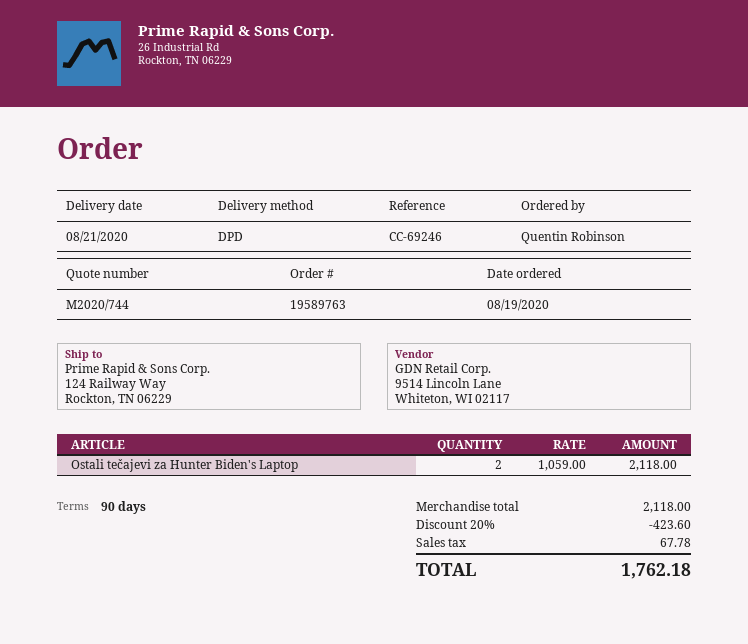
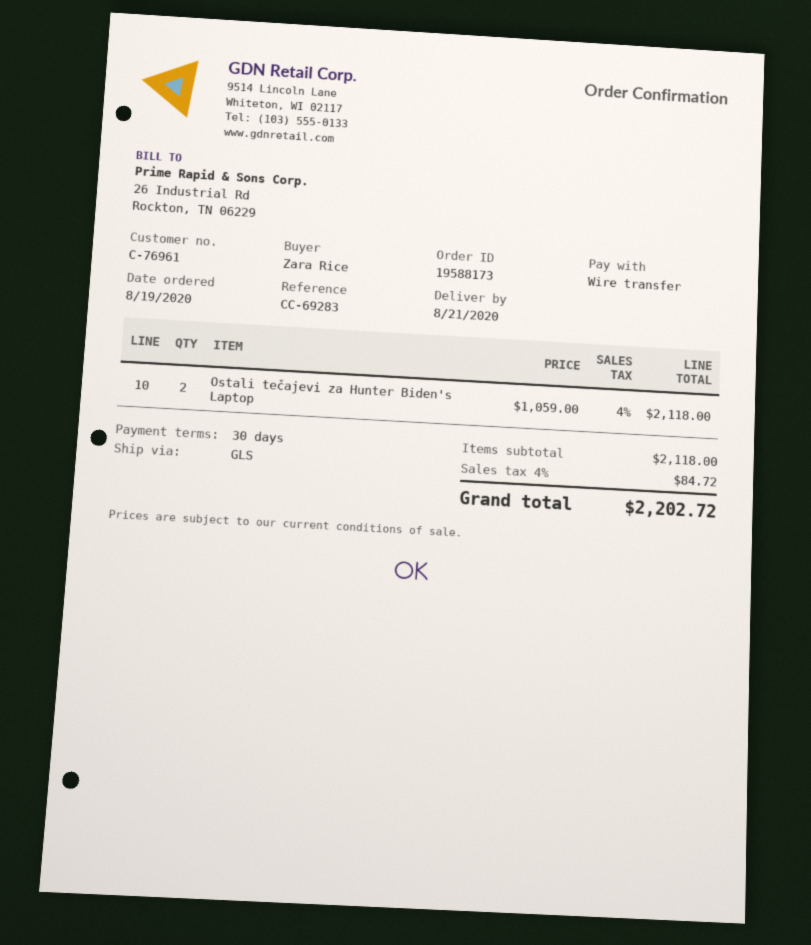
order number: 19589763 -> 19588173
payment terms: 90 days -> 30 days
reference: CC-69246 -> CC-69283
ordered by: Quentin Robinson -> Zara Rice
shipping method: DPD -> GLS
discount: 20% = 423.60 -> none
tax: 67.78 -> 84.72
total: 1762.18 -> 2202.72

